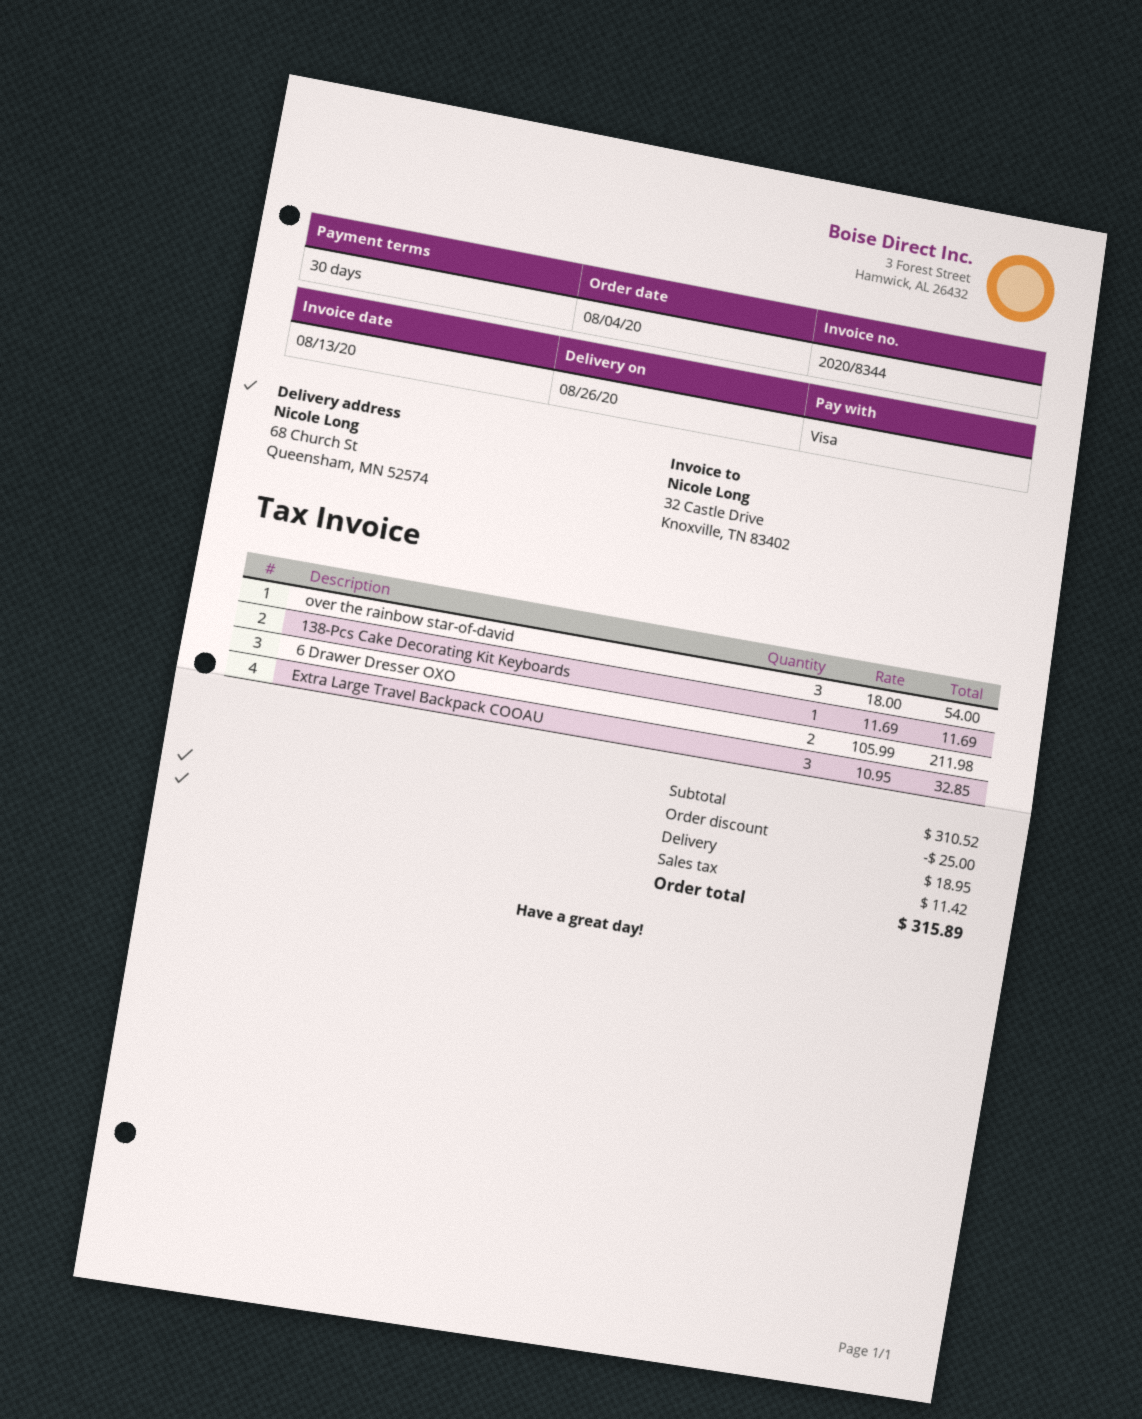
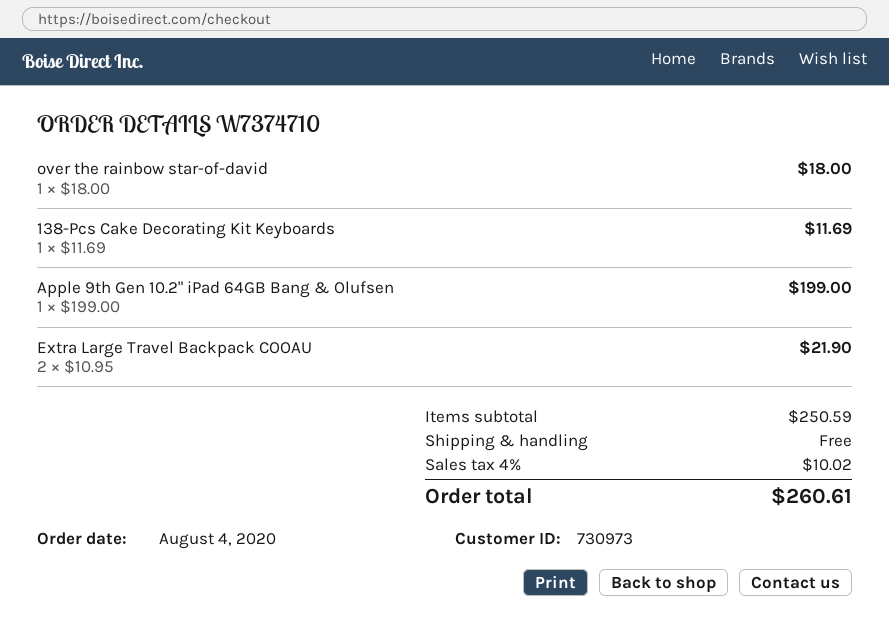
over the rainbow star-of-david: 3 x 18.00 = 54.00 -> 1 x 18.00 = 18.00
6 Drawer Dresser OXO: 2 x 105.99 = 211.98 -> none
Extra Large Travel Backpack COOAU: 3 x 10.95 = 32.85 -> 2 x 10.95 = 21.90
Apple 9th Gen 10.2" iPad 64GB Bang & Olufsen: none -> 1 x 199.00 = 199.00
subtotal: 310.52 -> 250.59
discount: 25.00 -> none
shipping: 18.95 -> 0.00
tax: 11.42 -> 10.02
total: 315.89 -> 260.61

